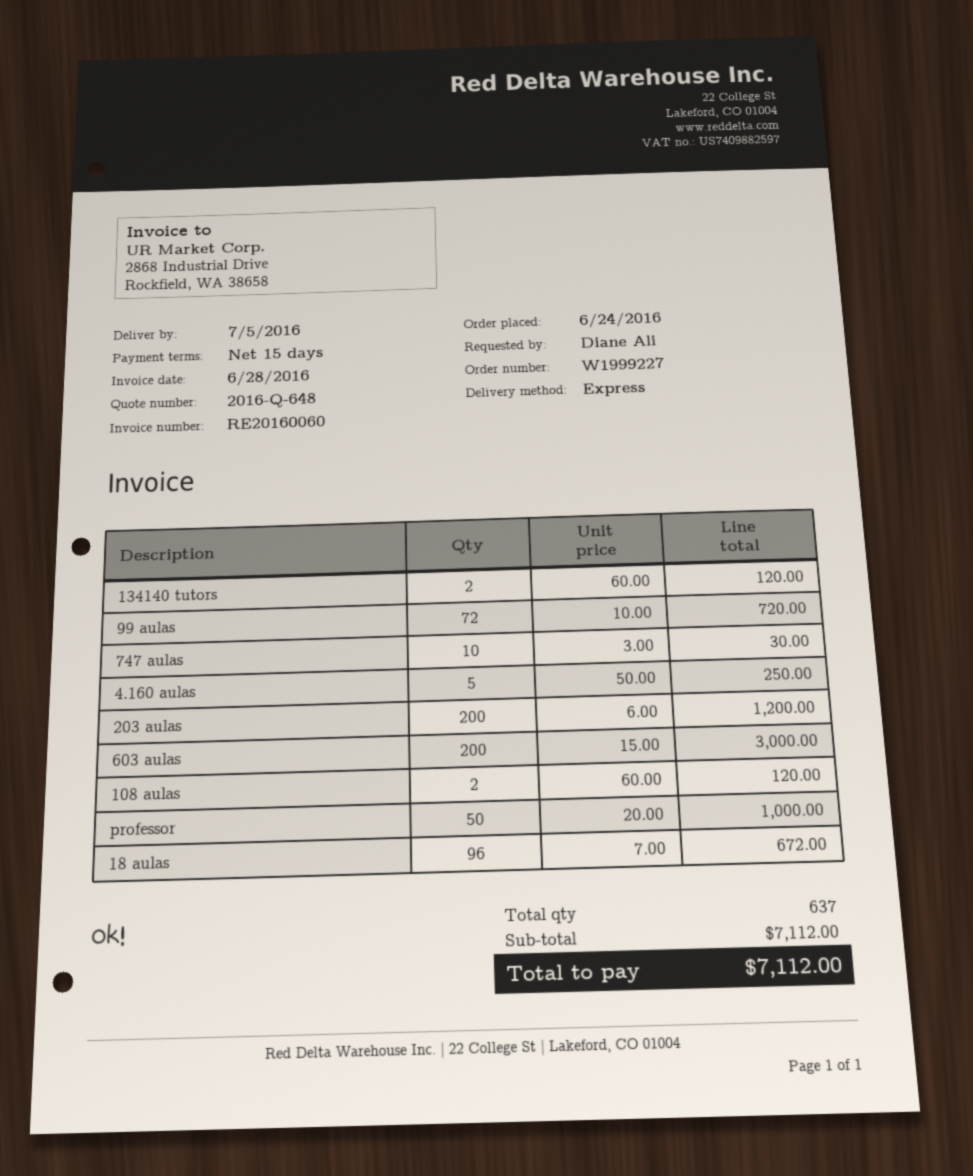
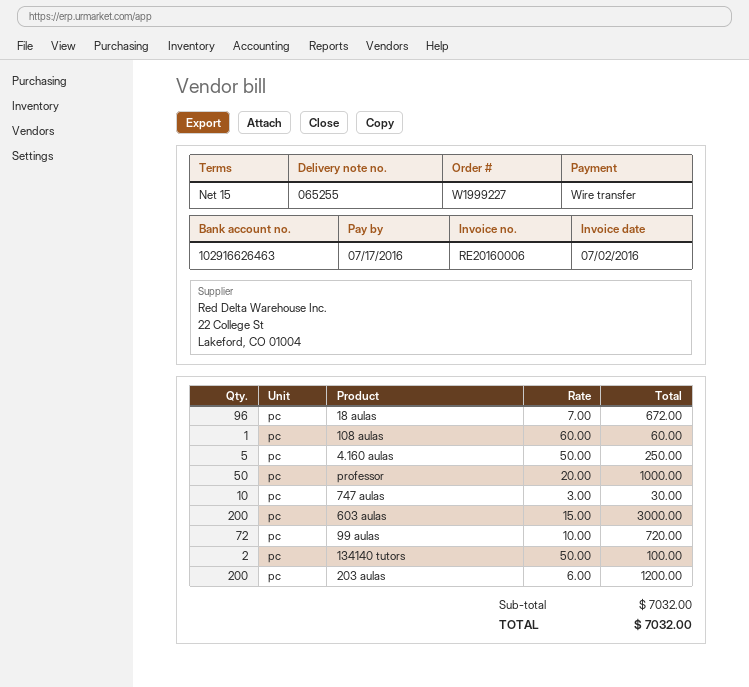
invoice number: RE20160060 -> RE20160006
invoice date: 2016-06-28 -> 2016-07-02
134140 tutors: 2 x 60.00 = 120.00 -> 2 x 50.00 = 100.00
108 aulas: 2 x 60.00 = 120.00 -> 1 x 60.00 = 60.00
subtotal: 7112.00 -> 7032.00
total: 7112.00 -> 7032.00

